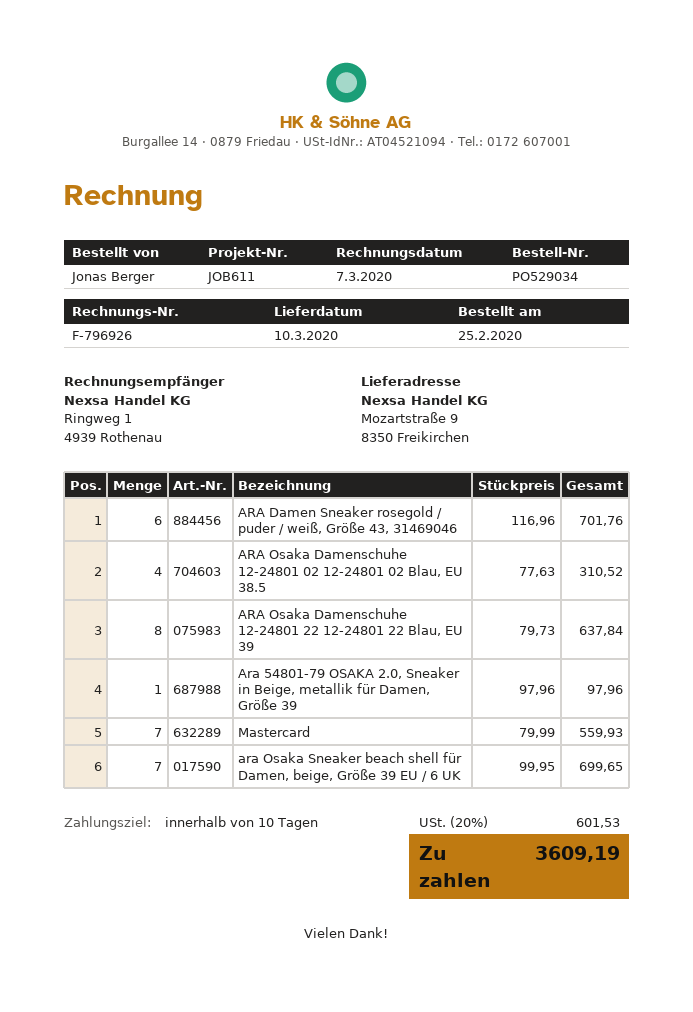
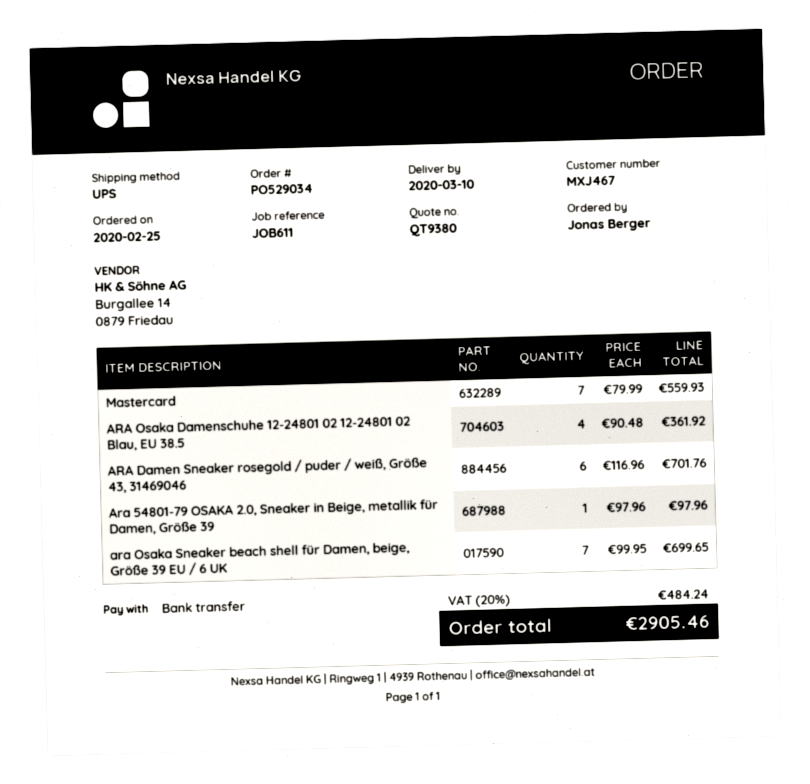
ARA Osaka Damenschuhe 12-24801 02 12-24801 02 Blau, EU 38.5: 4 x 77.63 = 310.52 -> 4 x 90.48 = 361.92
ARA Osaka Damenschuhe 12-24801 22 12-24801 22 Blau, EU 39: 8 x 79.73 = 637.84 -> none
tax: 20% = 601.53 -> 20% = 484.24
total: 3609.19 -> 2905.46

